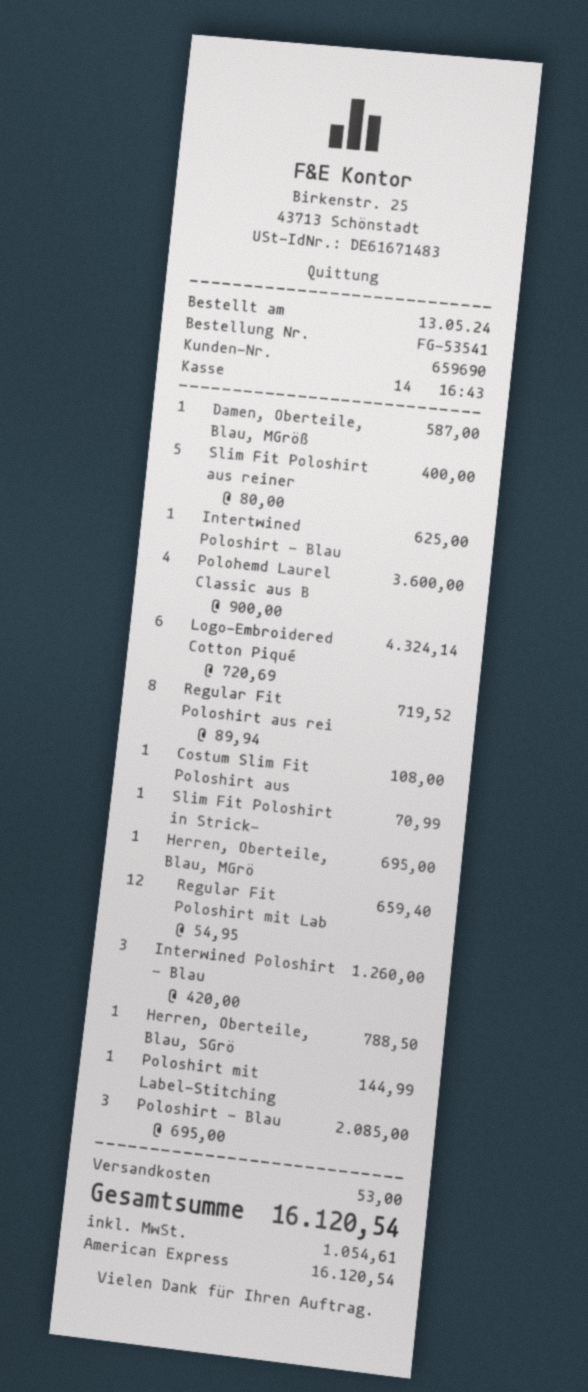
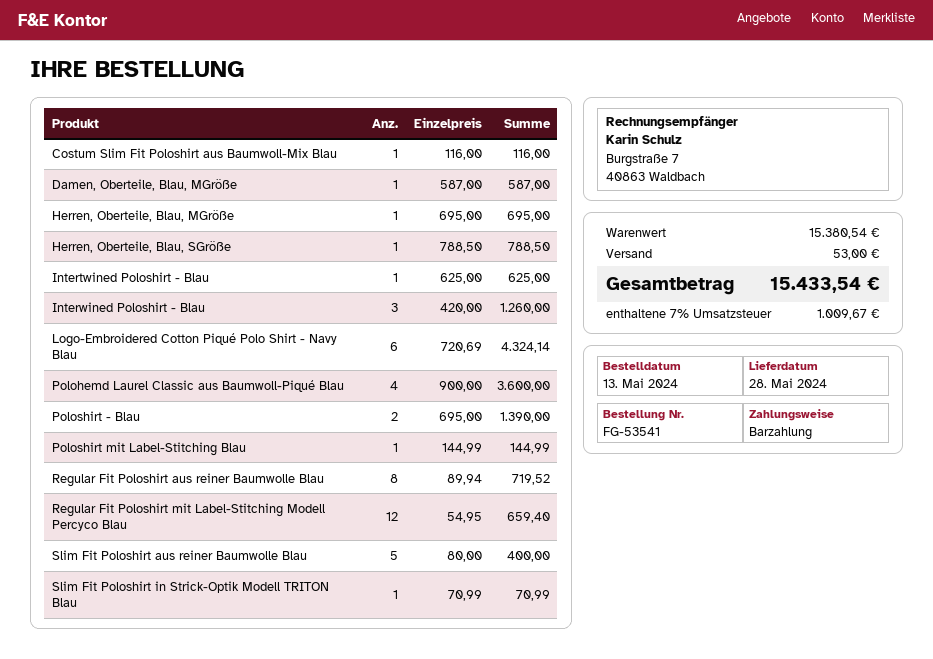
payment method: American Express -> cash
Costum Slim Fit Poloshirt aus: 1 x 108.00 = 108.00 -> 1 x 116.00 = 116.00
Poloshirt - Blau: 3 x 695.00 = 2085.00 -> 2 x 695.00 = 1390.00
tax: 1054.61 -> 1009.67
total: 16120.54 -> 15433.54

